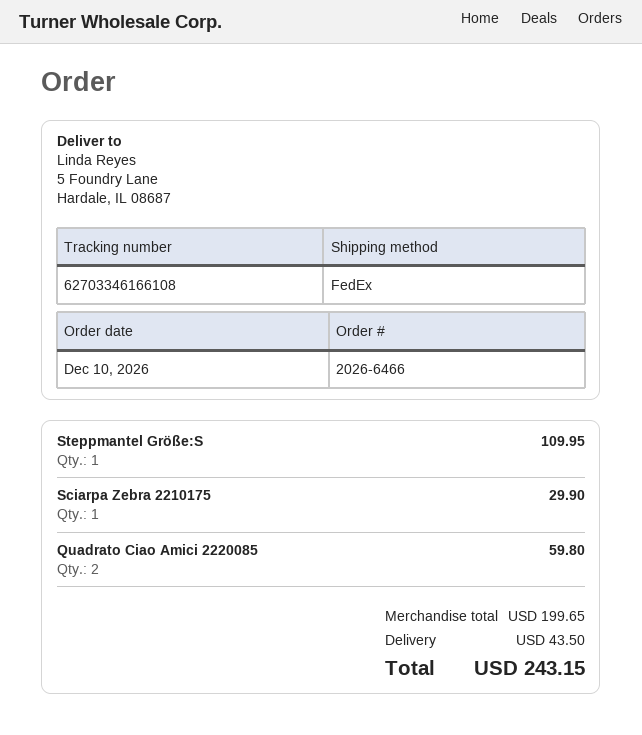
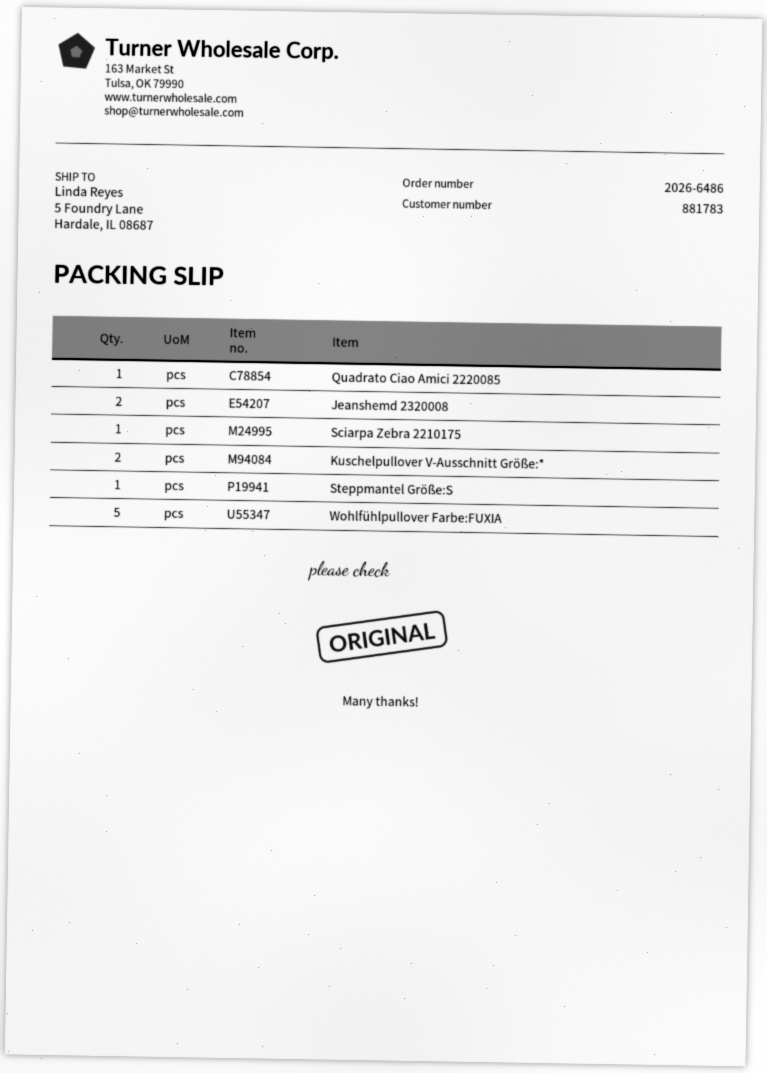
order number: 2026-6466 -> 2026-6486
Quadrato Ciao Amici 2220085: 2 -> 1
Jeanshemd 2320008: none -> 2
Kuschelpullover V-Ausschnitt Größe:*: none -> 2
Wohlfühlpullover Farbe:FUXIA: none -> 5

